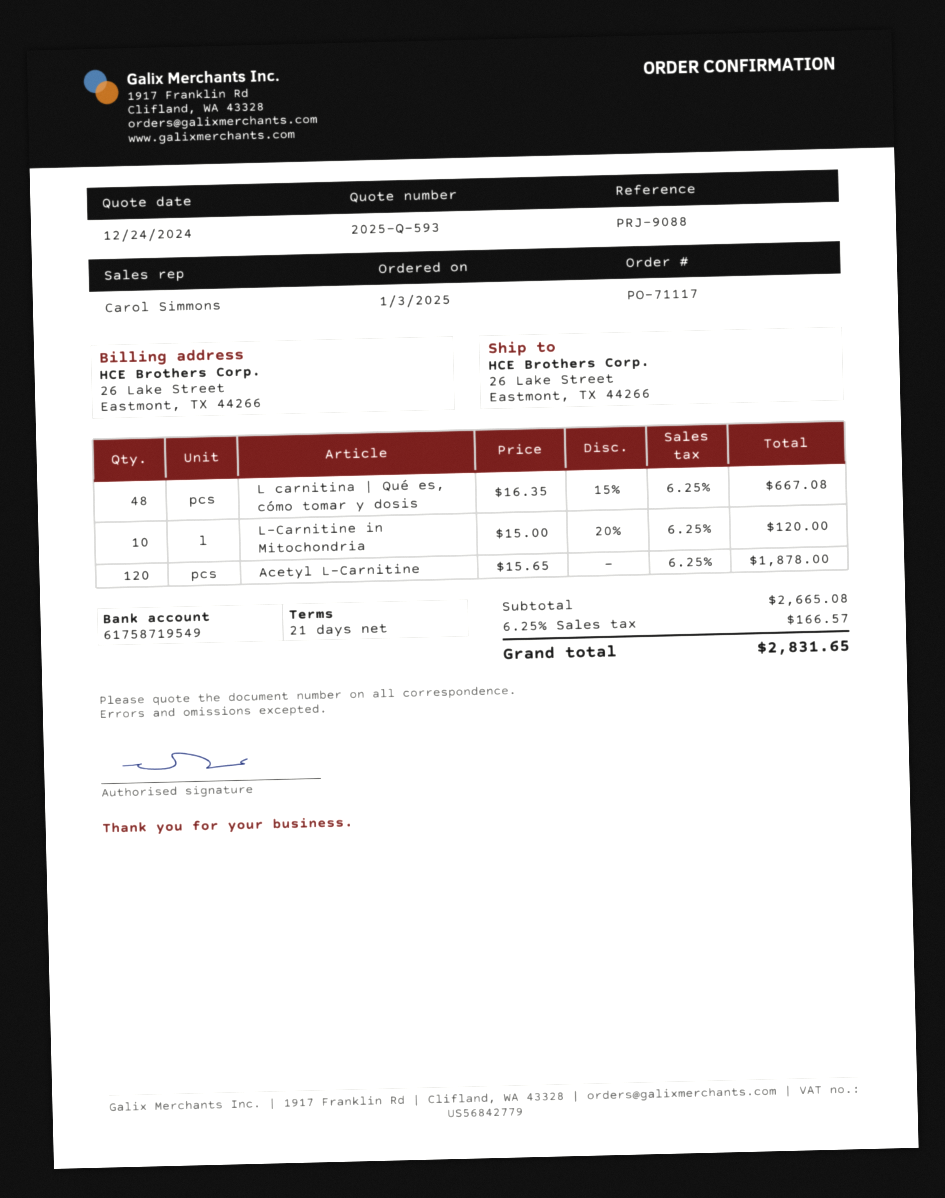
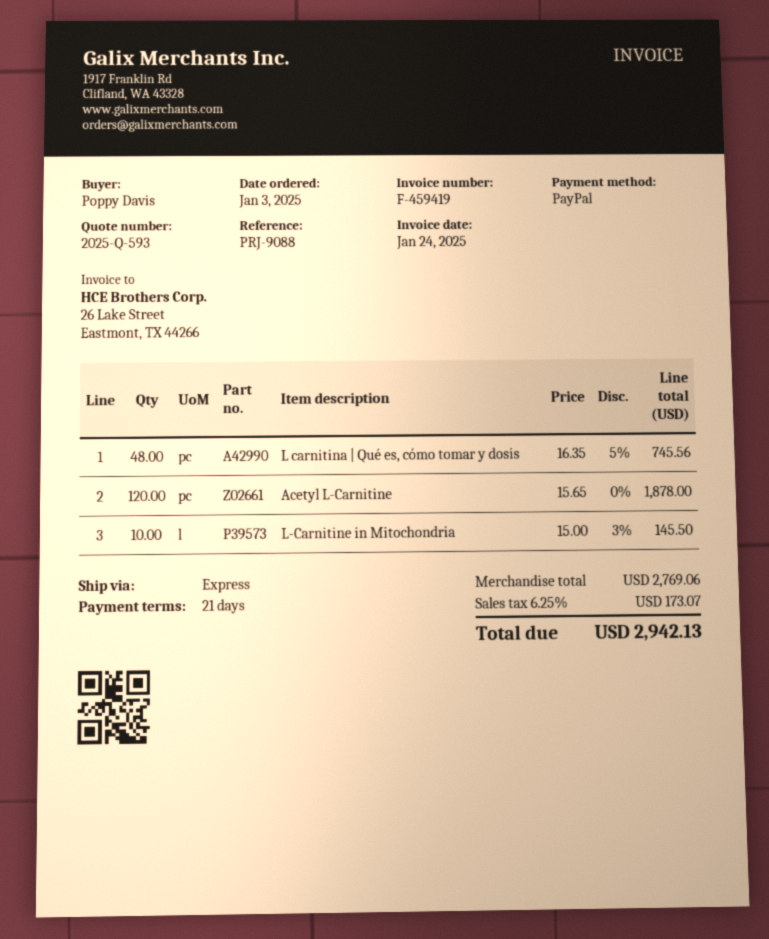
L carnitina | Qué es, cómo tomar y dosis: 48 x 16.35 - 15% = 667.08 -> 48 x 16.35 - 5% = 745.56
L-Carnitine in Mitochondria: 10 x 15.00 - 20% = 120.00 -> 10 x 15.00 - 3% = 145.50
subtotal: 2665.08 -> 2769.06
tax: 6.25% = 166.57 -> 6.25% = 173.07
total: 2831.65 -> 2942.13

